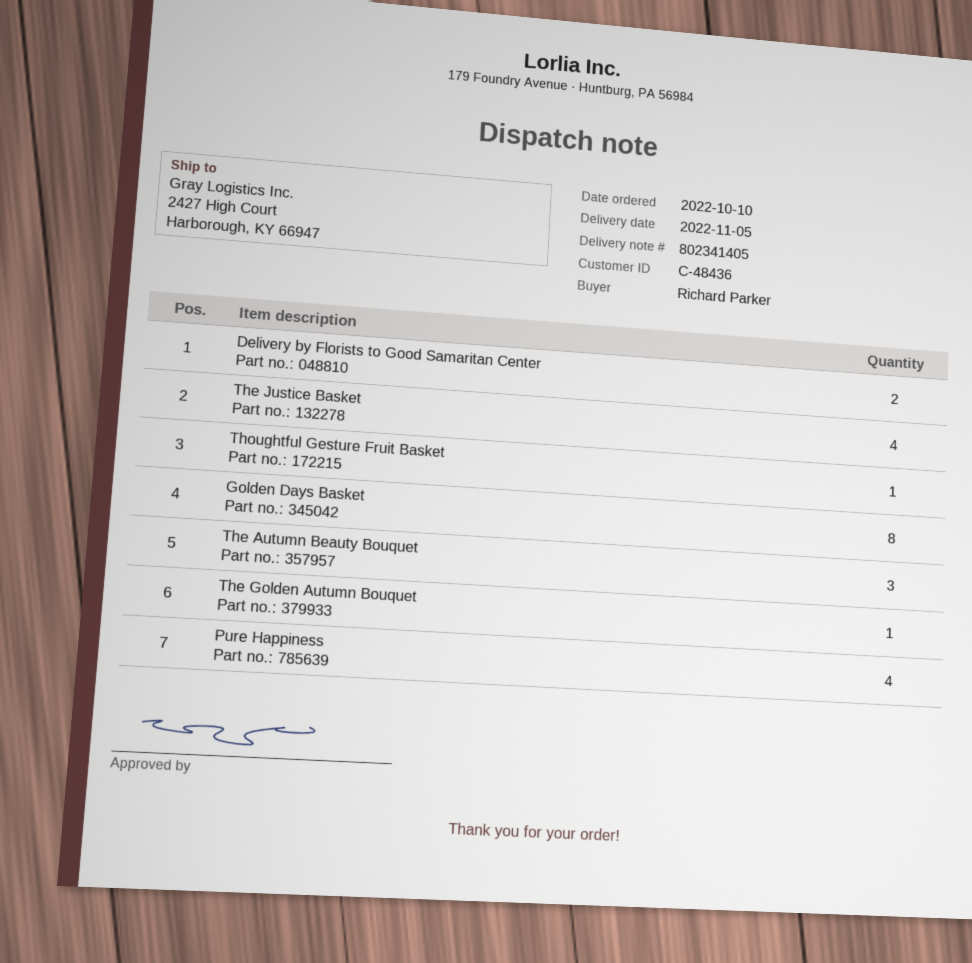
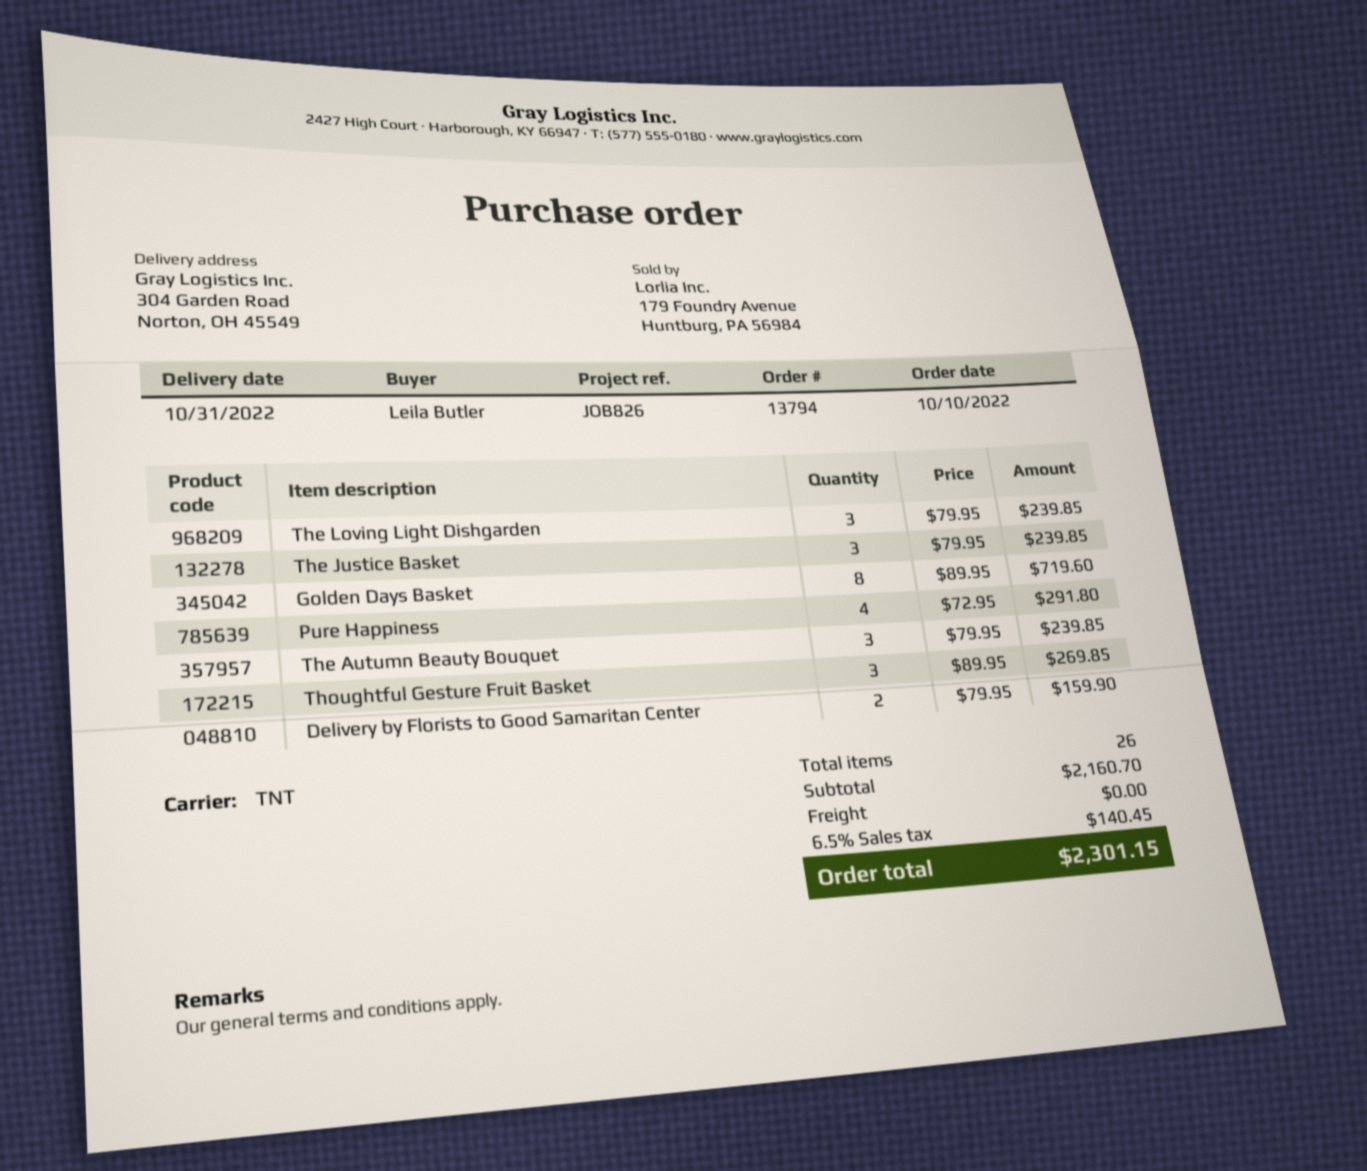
delivery date: 2022-11-05 -> 2022-10-31
ordered by: Richard Parker -> Leila Butler
ship to: 2427 High Court, Harborough, KY 66947 -> 304 Garden Road, Norton, OH 45549
The Justice Basket: 4 -> 3
Thoughtful Gesture Fruit Basket: 1 -> 3
The Golden Autumn Bouquet: 1 -> none
The Loving Light Dishgarden: none -> 3

